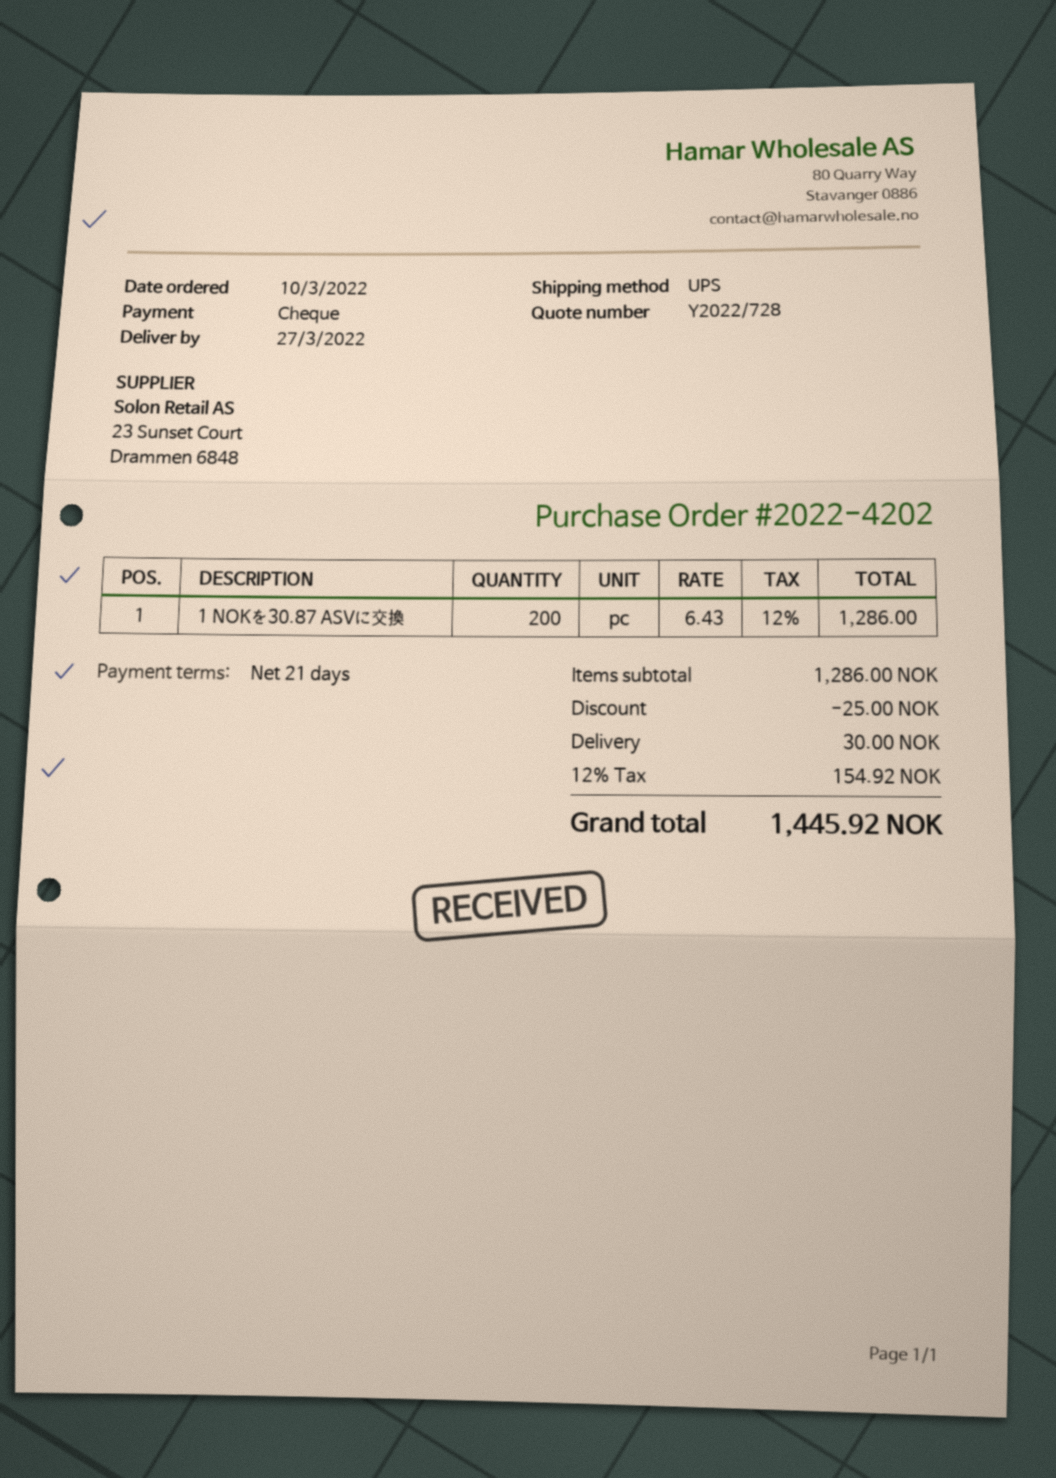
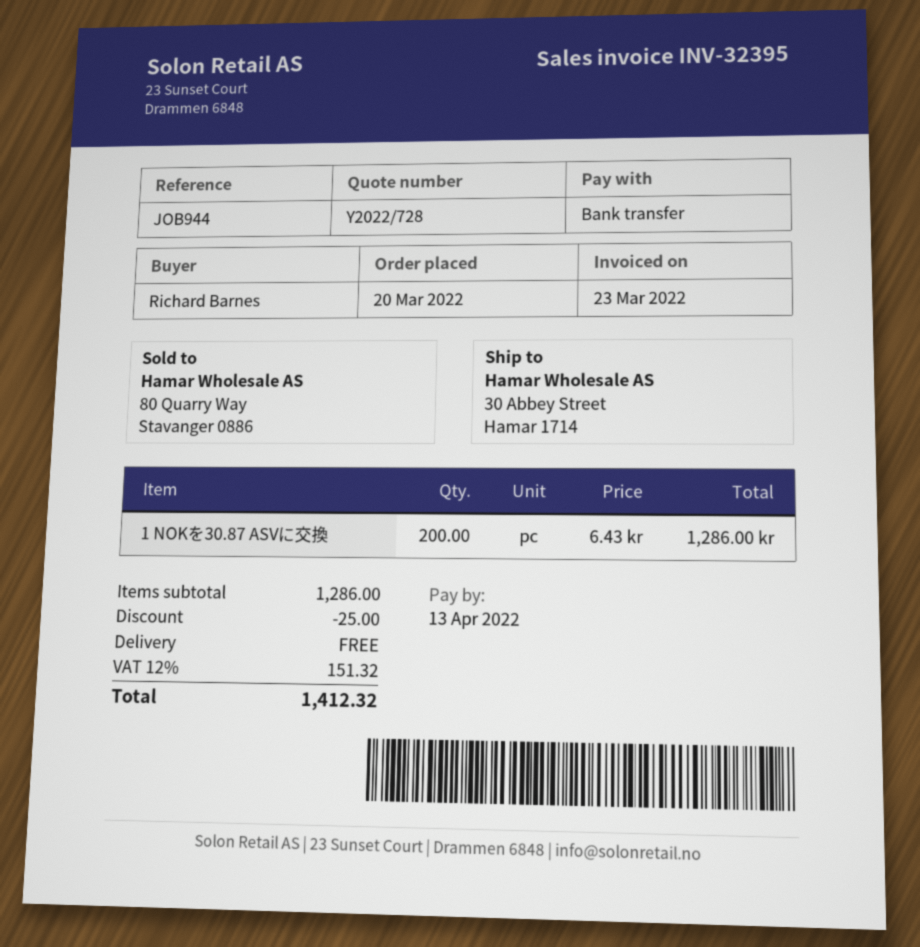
order date: 2022-03-10 -> 2022-03-20
payment method: cheque -> bank transfer
shipping: 30.00 -> 0.00
tax: 12% = 154.92 -> 12% = 151.32
total: 1445.92 -> 1412.32

